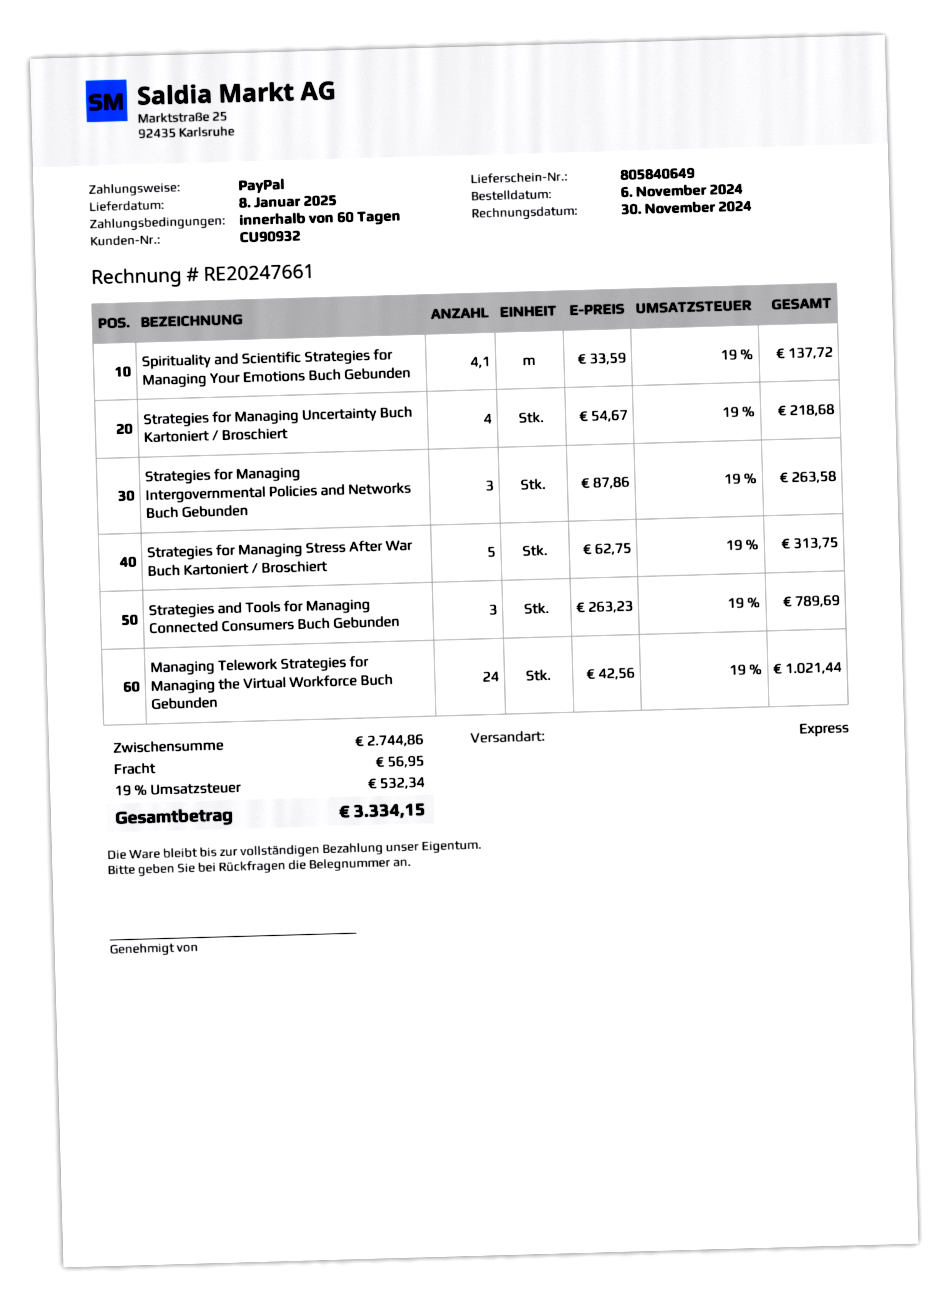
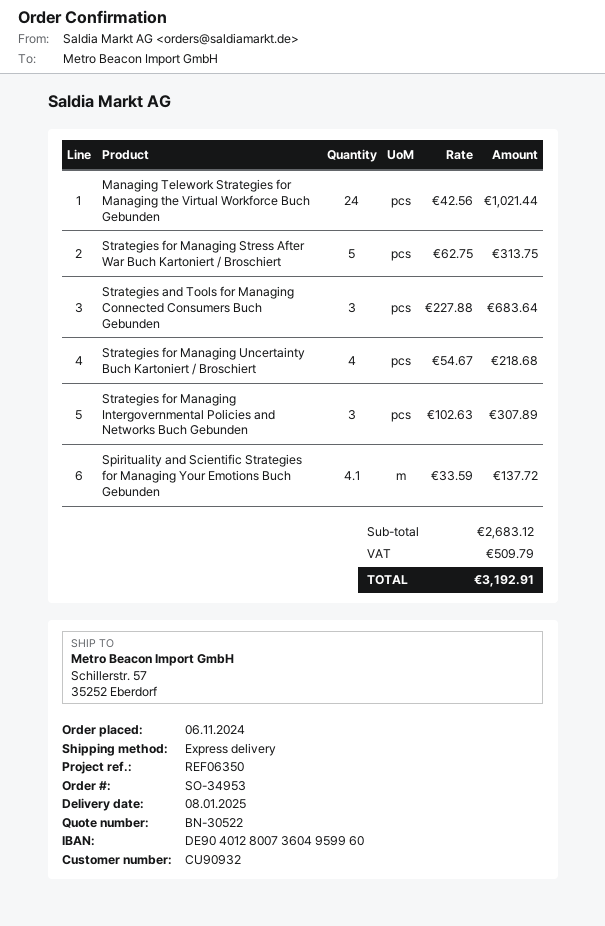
Strategies for Managing Intergovernmental Policies and Networks Buch Gebunden: 3 x 87.86 = 263.58 -> 3 x 102.63 = 307.89
Strategies and Tools for Managing Connected Consumers Buch Gebunden: 3 x 263.23 = 789.69 -> 3 x 227.88 = 683.64
subtotal: 2744.86 -> 2683.12
shipping: 56.95 -> none
tax: 532.34 -> 509.79
total: 3334.15 -> 3192.91

